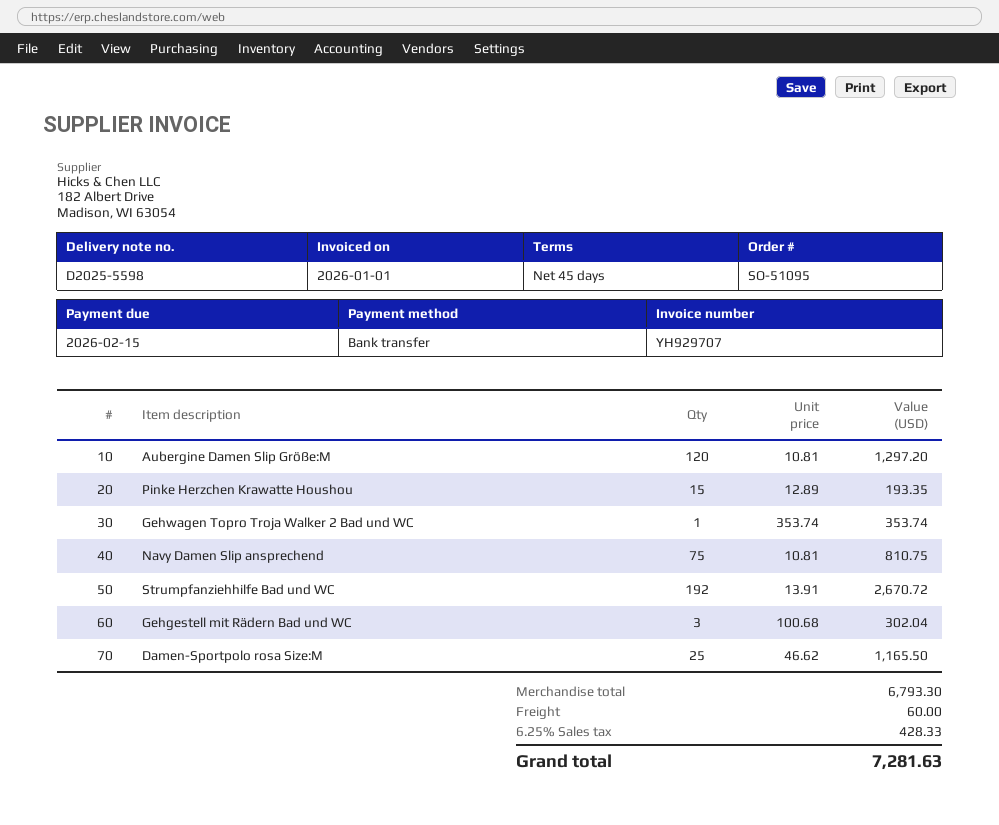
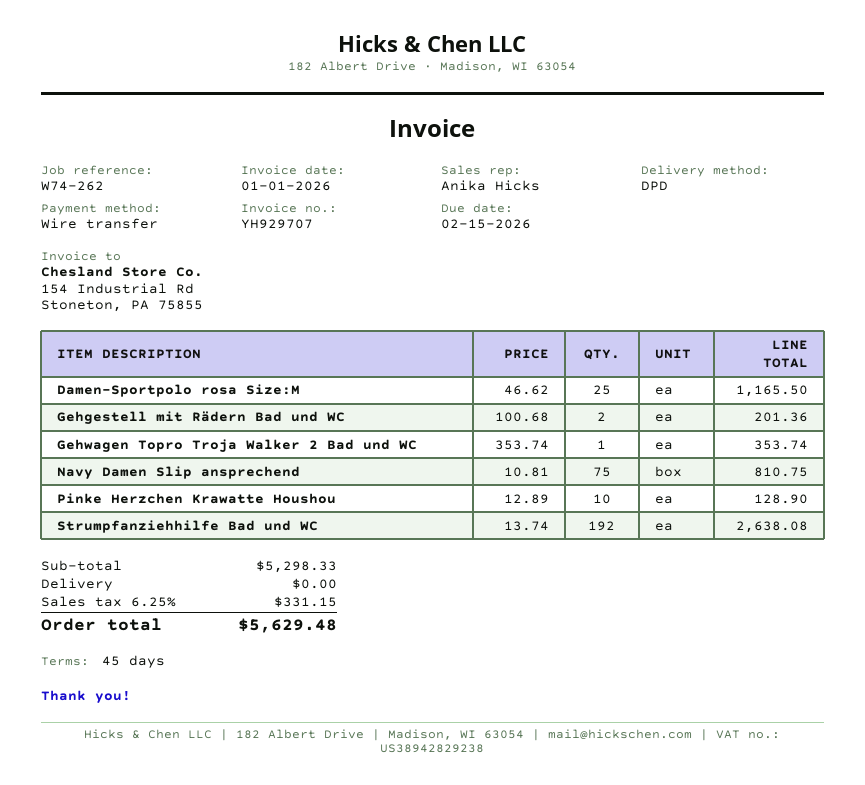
Aubergine Damen Slip Größe:M: 120 x 10.81 = 1297.20 -> none
Pinke Herzchen Krawatte Houshou: 15 x 12.89 = 193.35 -> 10 x 12.89 = 128.90
Strumpfanziehhilfe Bad und WC: 192 x 13.91 = 2670.72 -> 192 x 13.74 = 2638.08
Gehgestell mit Rädern Bad und WC: 3 x 100.68 = 302.04 -> 2 x 100.68 = 201.36
subtotal: 6793.30 -> 5298.33
shipping: 60.00 -> 0.00
tax: 6.25% = 428.33 -> 6.25% = 331.15
total: 7281.63 -> 5629.48

